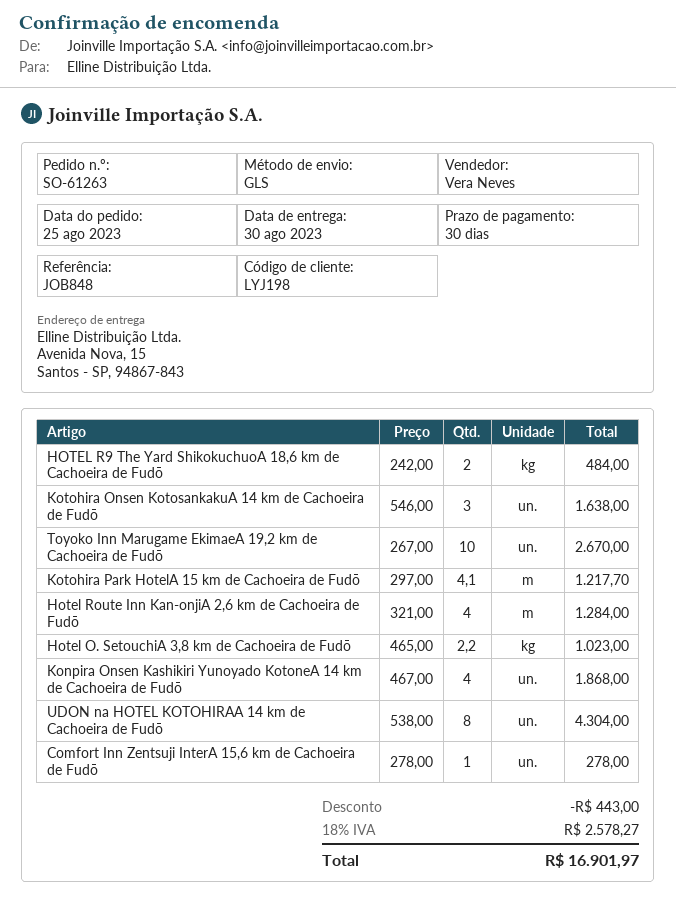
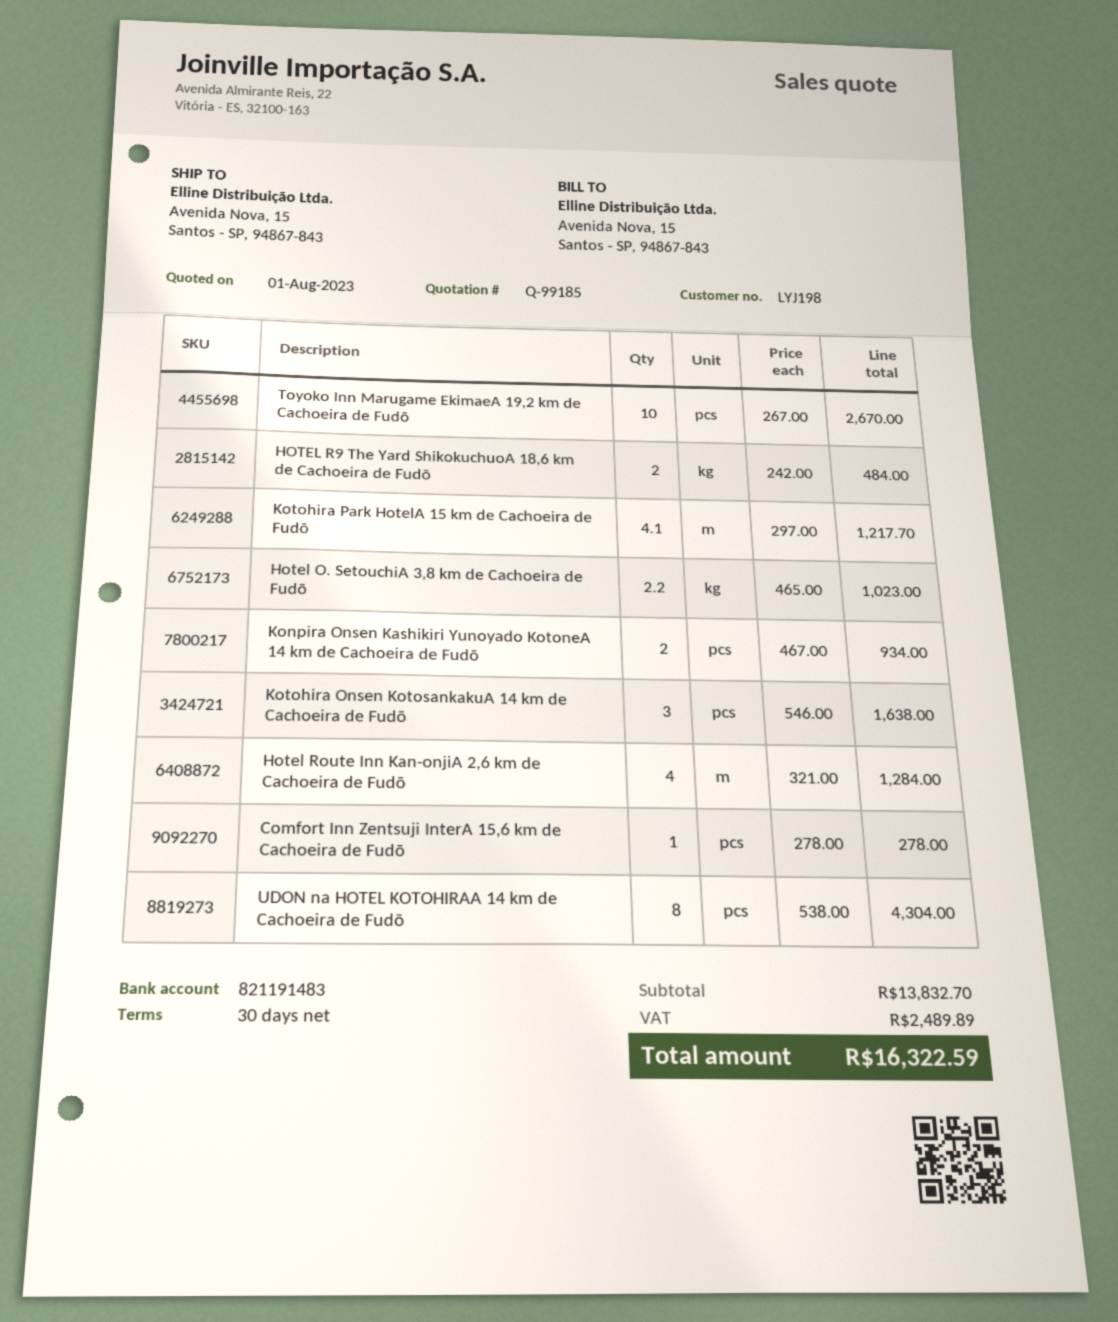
Konpira Onsen Kashikiri Yunoyado KotoneA 14 km de Cachoeira de Fudō: 4 x 467.00 = 1868.00 -> 2 x 467.00 = 934.00
discount: 443.00 -> none
tax: 2578.27 -> 2489.89
total: 16901.97 -> 16322.59

